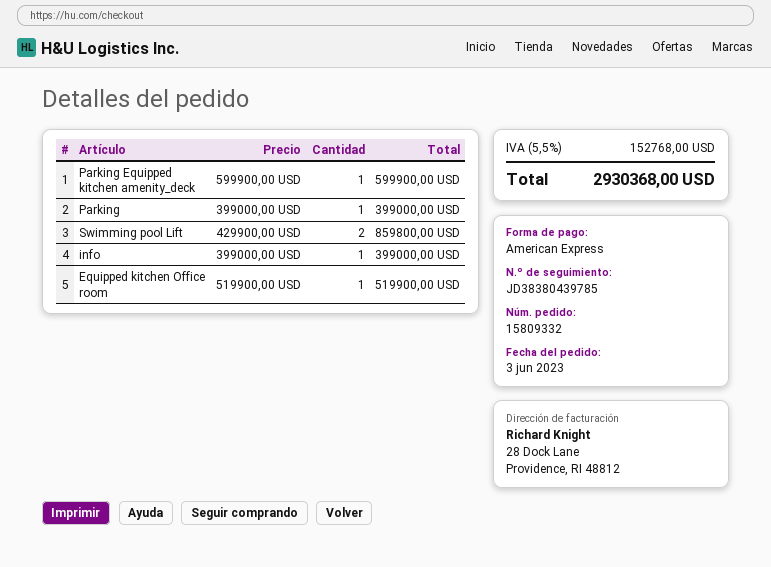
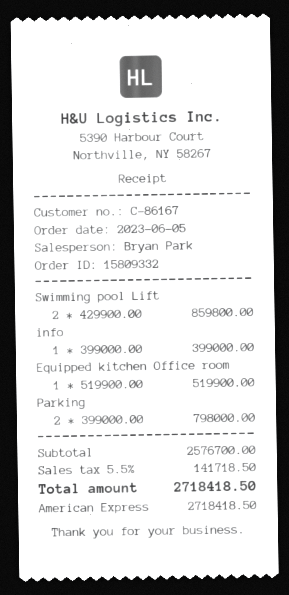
order date: 2023-06-03 -> 2023-06-05
Parking Equipped kitchen amenity_deck: 1 x 599900.00 = 599900.00 -> none
Parking: 1 x 399000.00 = 399000.00 -> 2 x 399000.00 = 798000.00
tax: 5.5% = 152768.00 -> 5.5% = 141718.50
total: 2930368.00 -> 2718418.50

